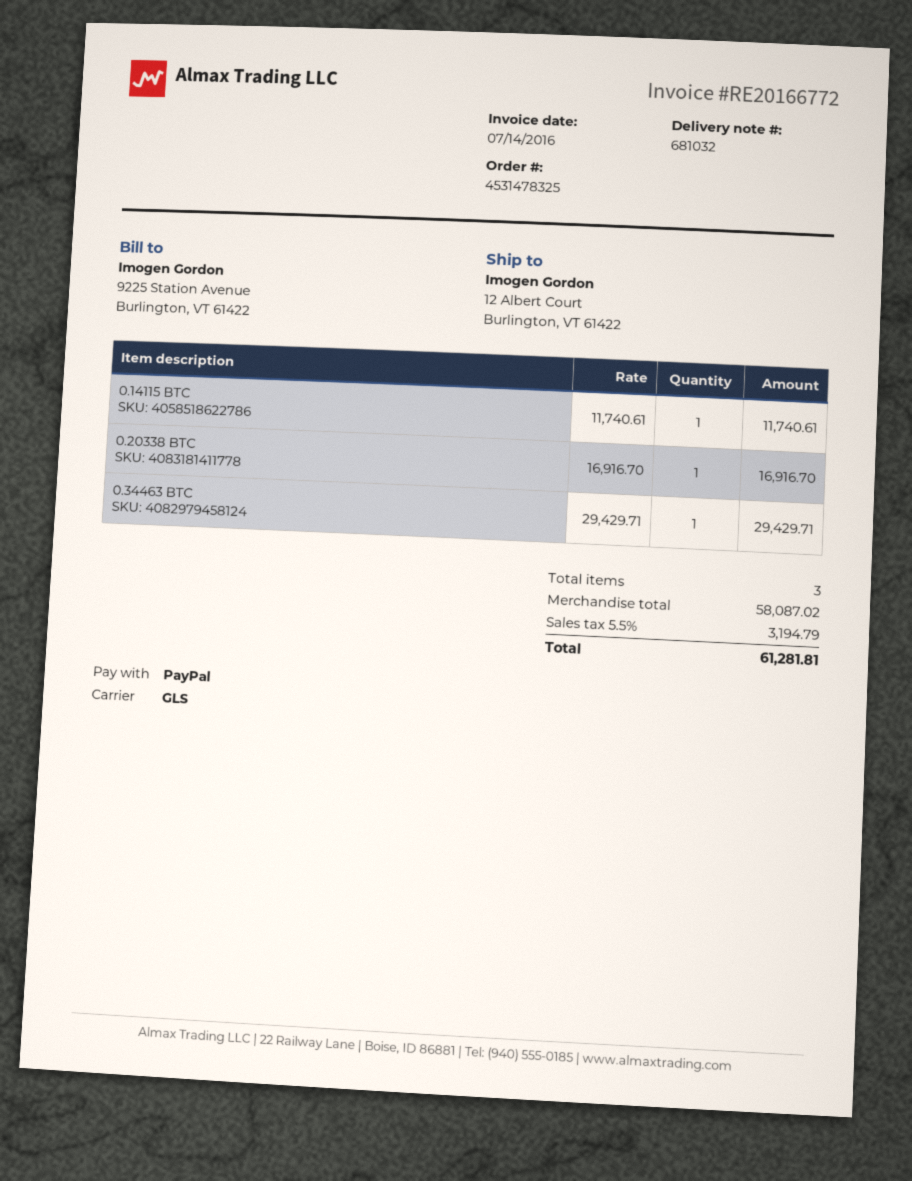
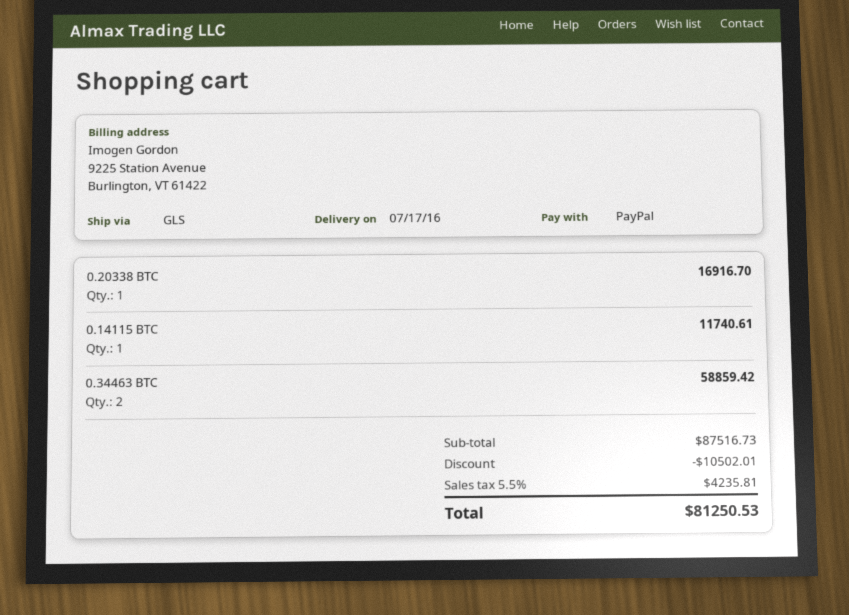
0.34463 BTC: 1 for 29429.71 -> 2 for 58859.42
subtotal: 58087.02 -> 87516.73
discount: none -> 10502.01
tax: 5.5% = 3194.79 -> 5.5% = 4235.81
total: 61281.81 -> 81250.53

